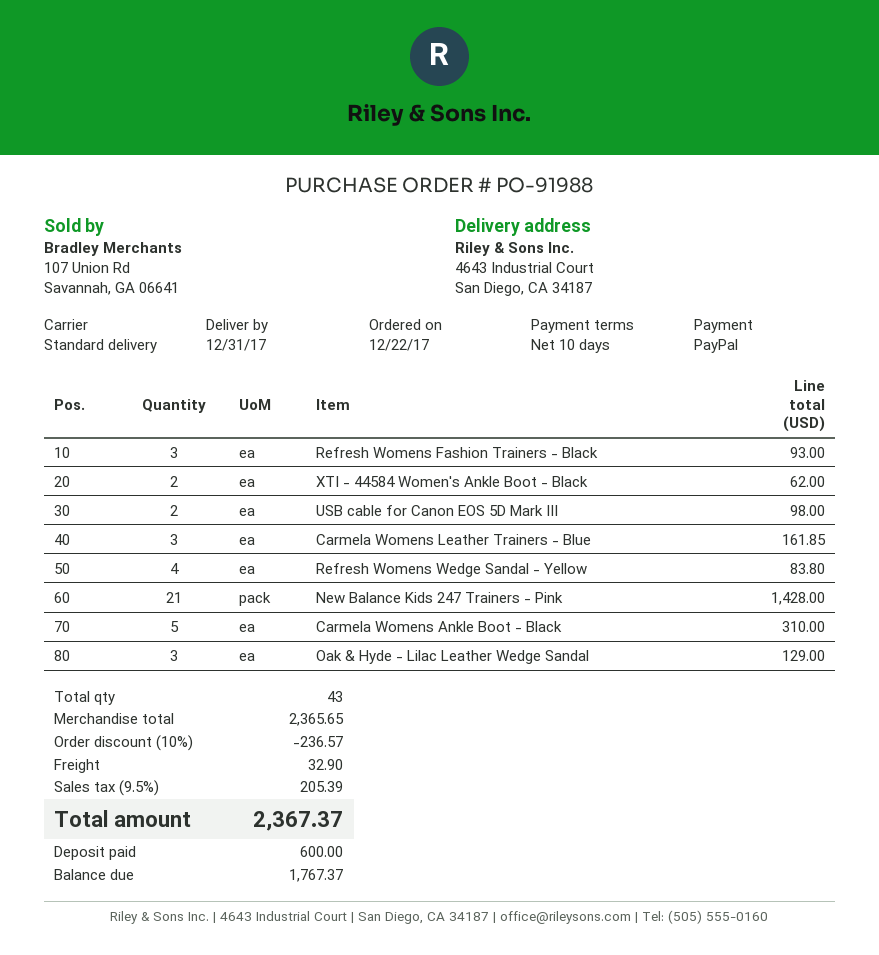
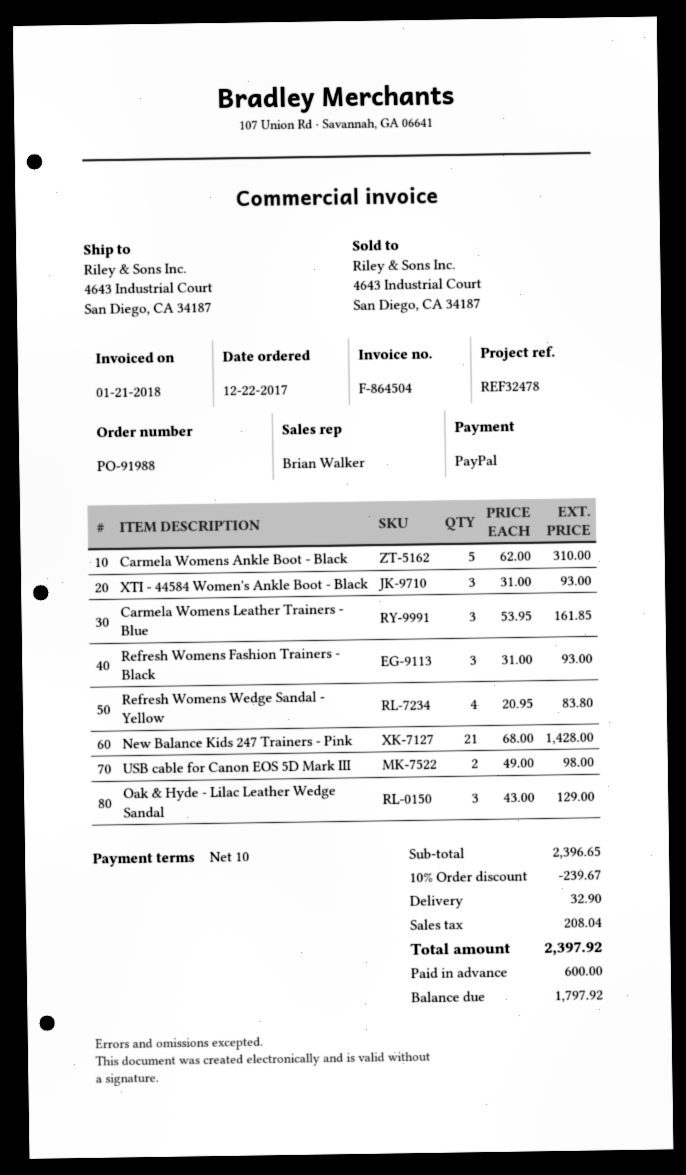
XTI - 44584 Women's Ankle Boot - Black: 2 for 62.00 -> 3 for 93.00
subtotal: 2365.65 -> 2396.65
discount: 10% = 236.57 -> 10% = 239.67
tax: 205.39 -> 208.04
total: 2367.37 -> 2397.92
balance: 1767.37 -> 1797.92

